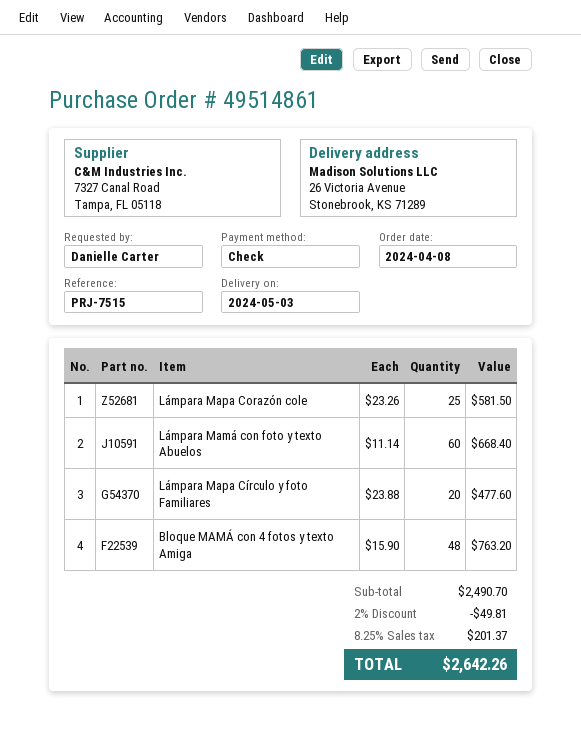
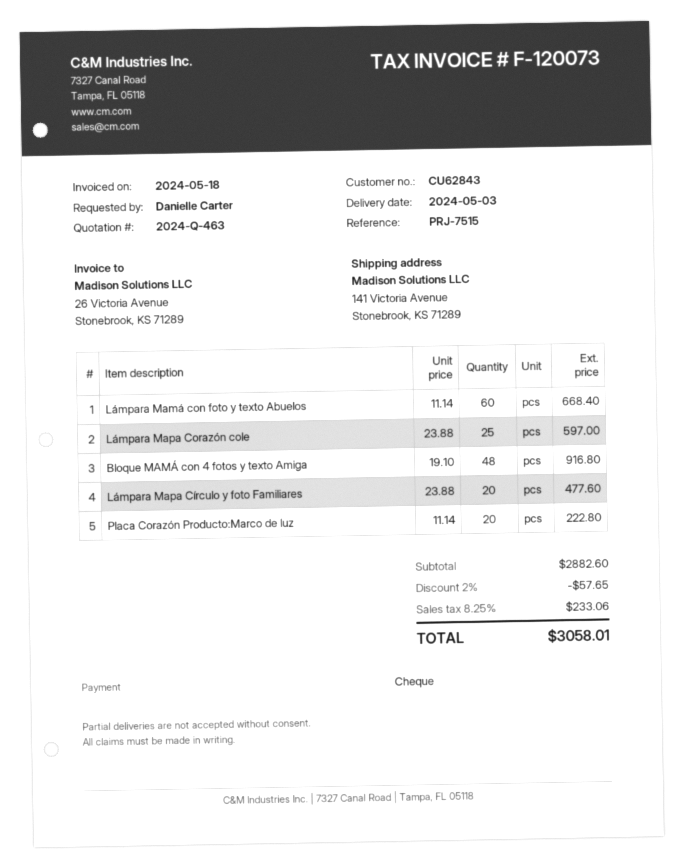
ship to: 26 Victoria Avenue, Stonebrook, KS 71289 -> 141 Victoria Avenue, Stonebrook, KS 71289
Lámpara Mapa Corazón cole: 25 x 23.26 = 581.50 -> 25 x 23.88 = 597.00
Bloque MAMÁ con 4 fotos y texto Amiga: 48 x 15.90 = 763.20 -> 48 x 19.10 = 916.80
Placa Corazón Producto:Marco de luz: none -> 20 x 11.14 = 222.80
subtotal: 2490.70 -> 2882.60
discount: 2% = 49.81 -> 2% = 57.65
tax: 8.25% = 201.37 -> 8.25% = 233.06
total: 2642.26 -> 3058.01

